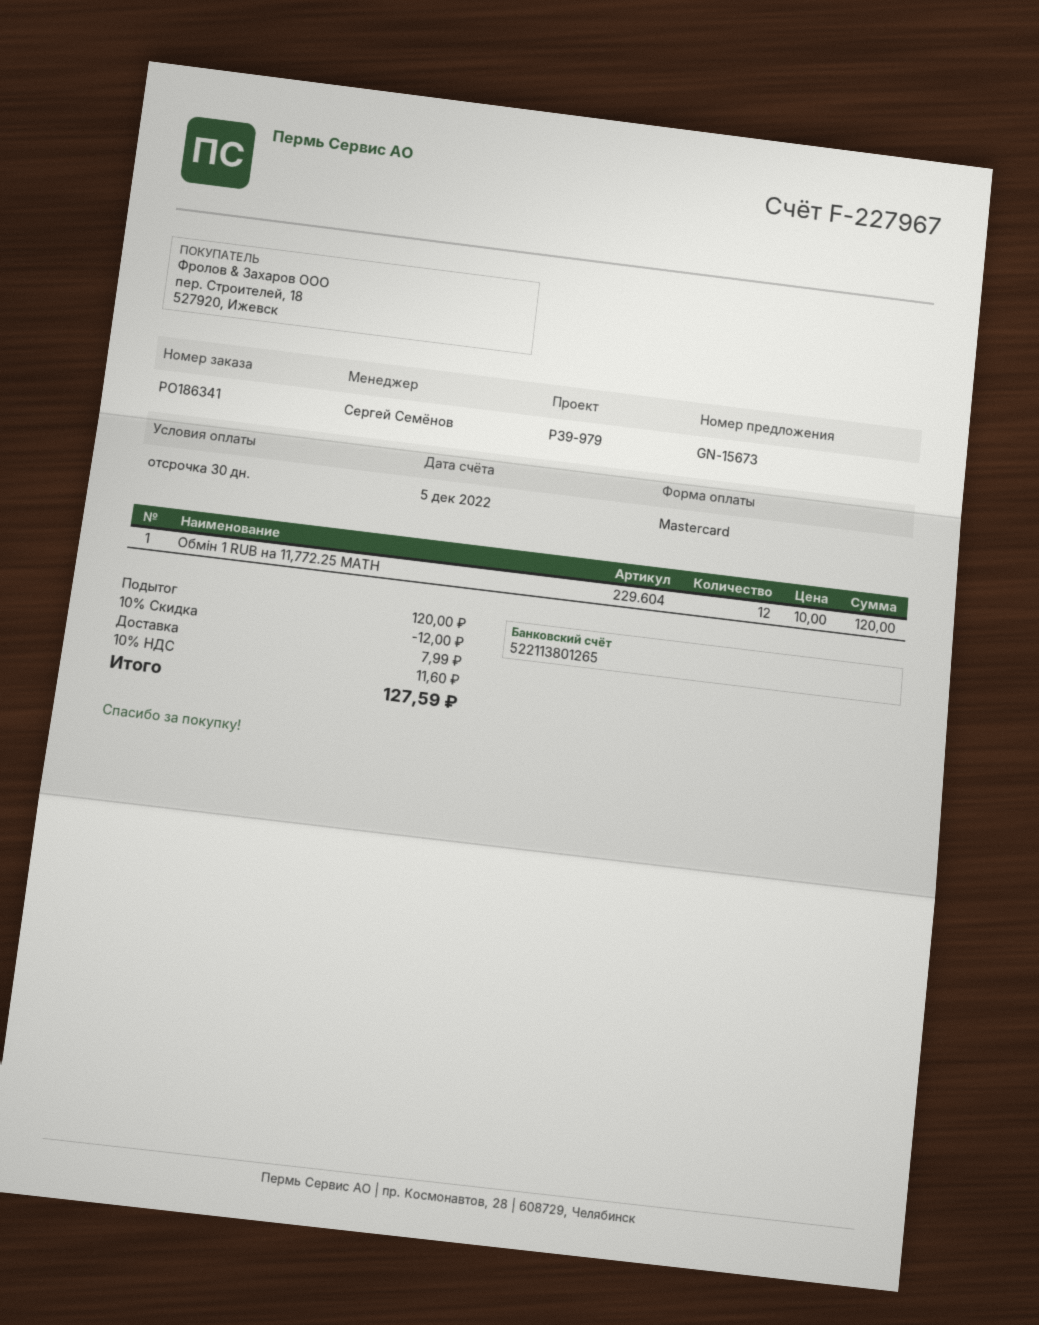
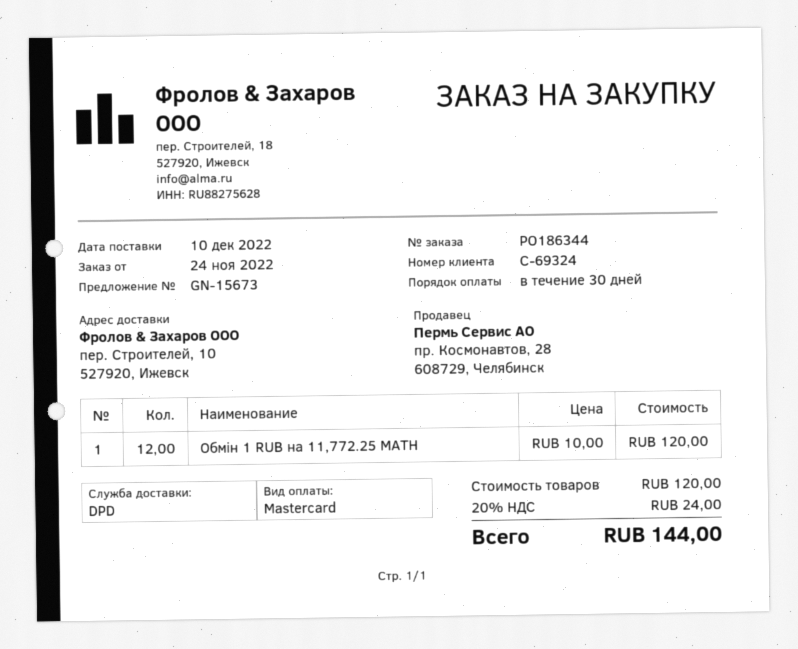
order number: PO186341 -> PO186344
discount: 10% = 12.00 -> none
shipping: 7.99 -> none
tax: 10% = 11.60 -> 20% = 24.00
total: 127.59 -> 144.00

